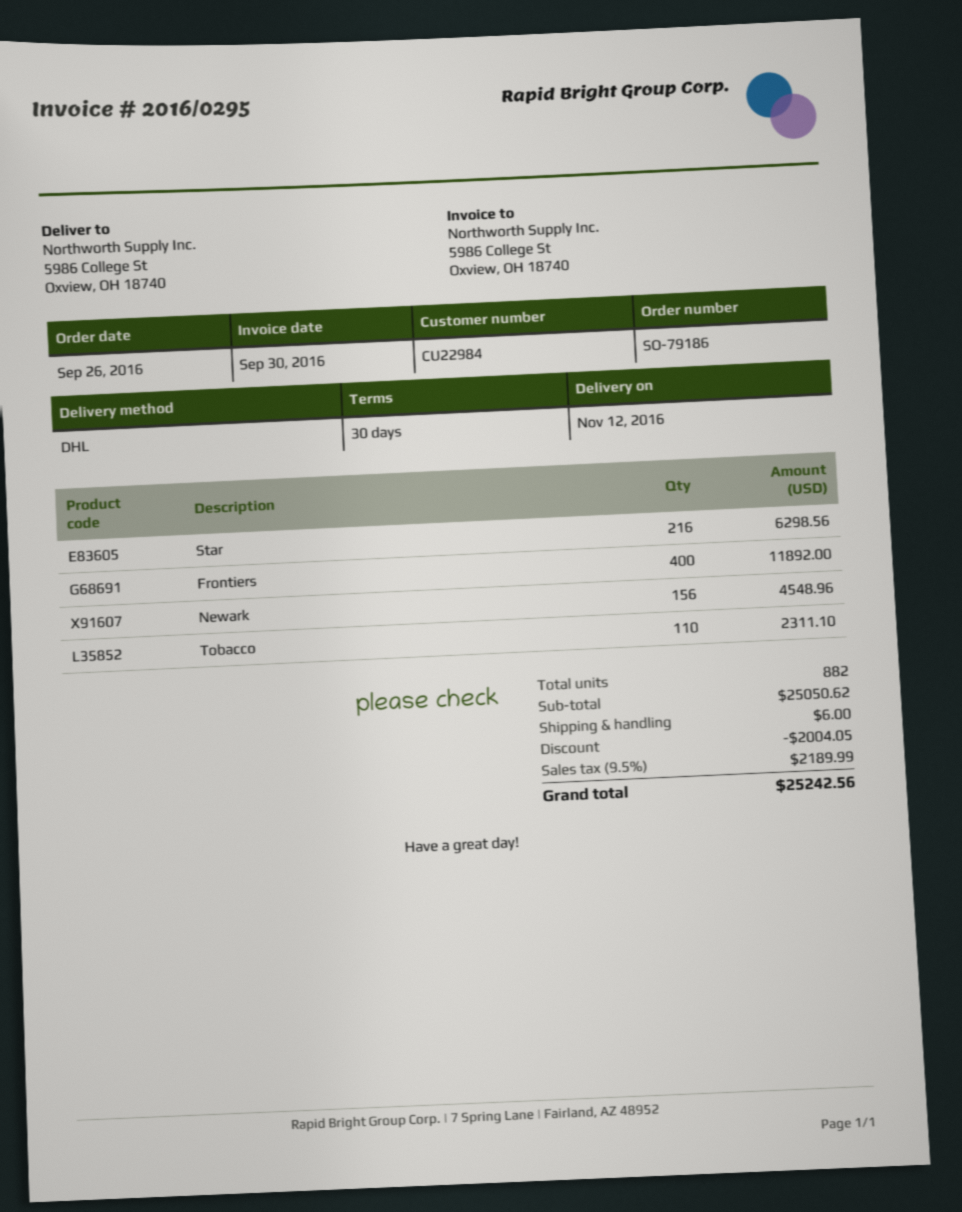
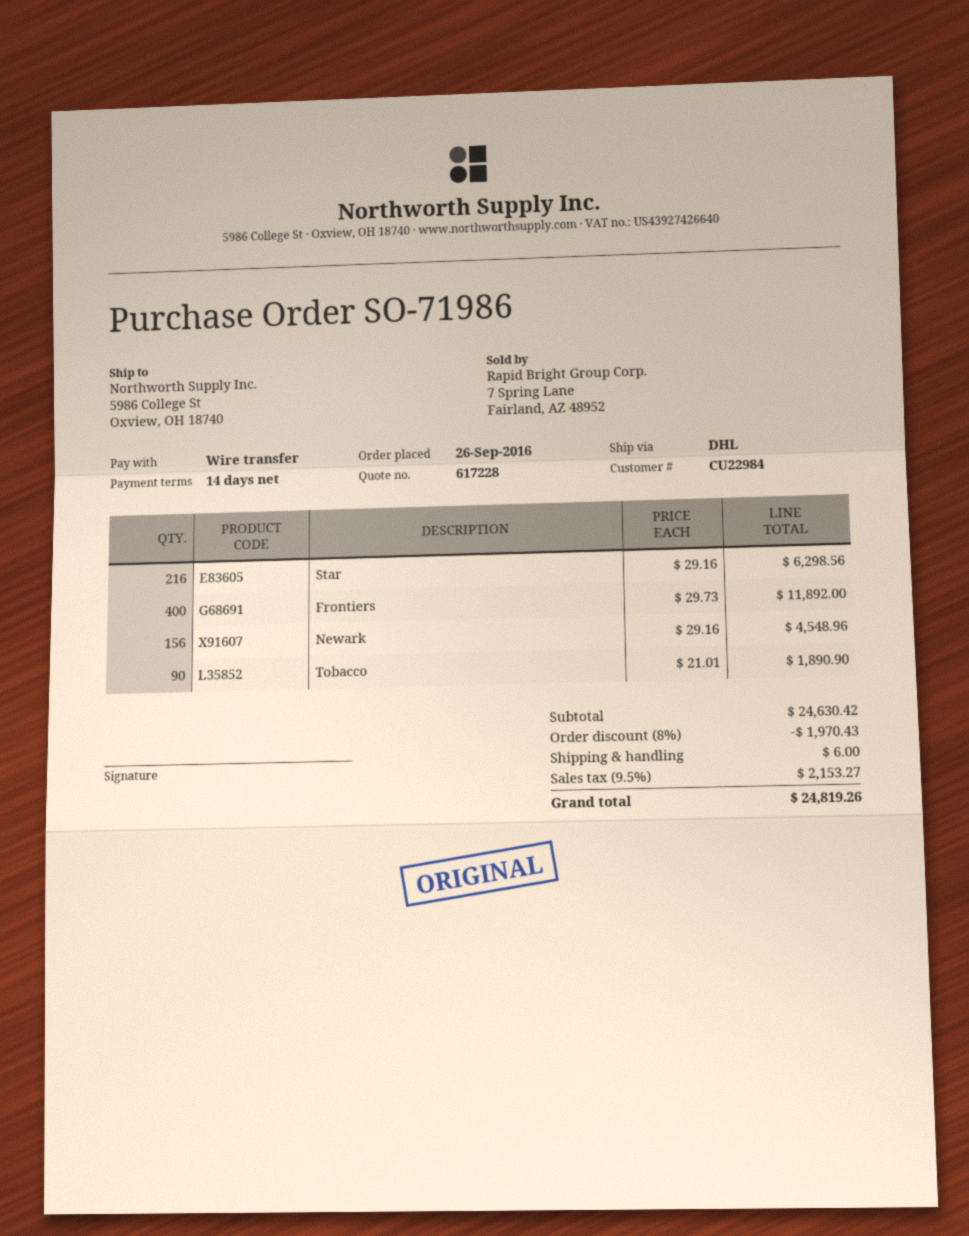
order number: SO-79186 -> SO-71986
payment terms: 30 days -> 14 days
Tobacco: 110 for 2311.10 -> 90 for 1890.90
subtotal: 25050.62 -> 24630.42
discount: 2004.05 -> 1970.43
tax: 9.5% = 2189.99 -> 9.5% = 2153.27
total: 25242.56 -> 24819.26

